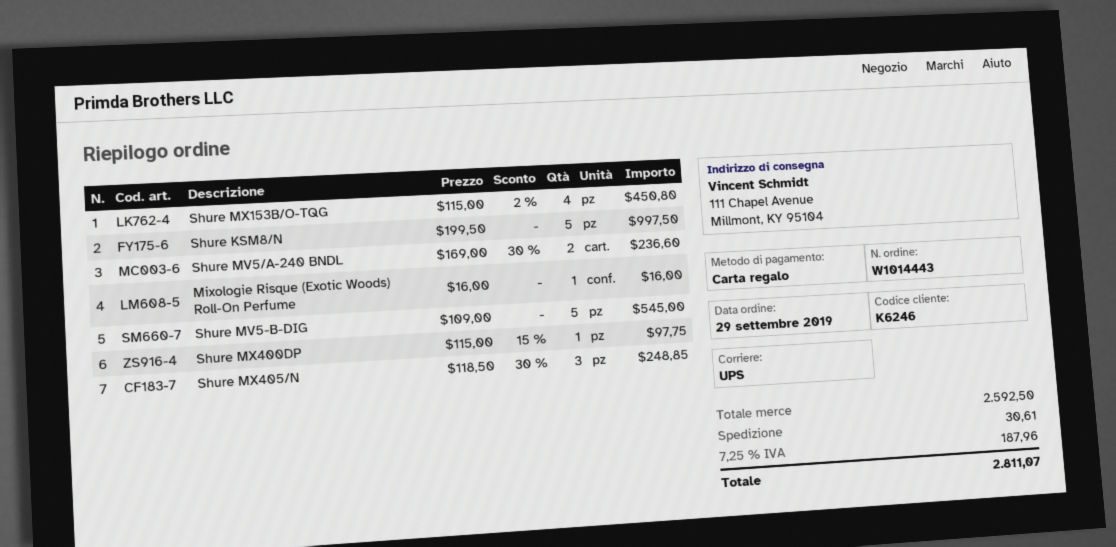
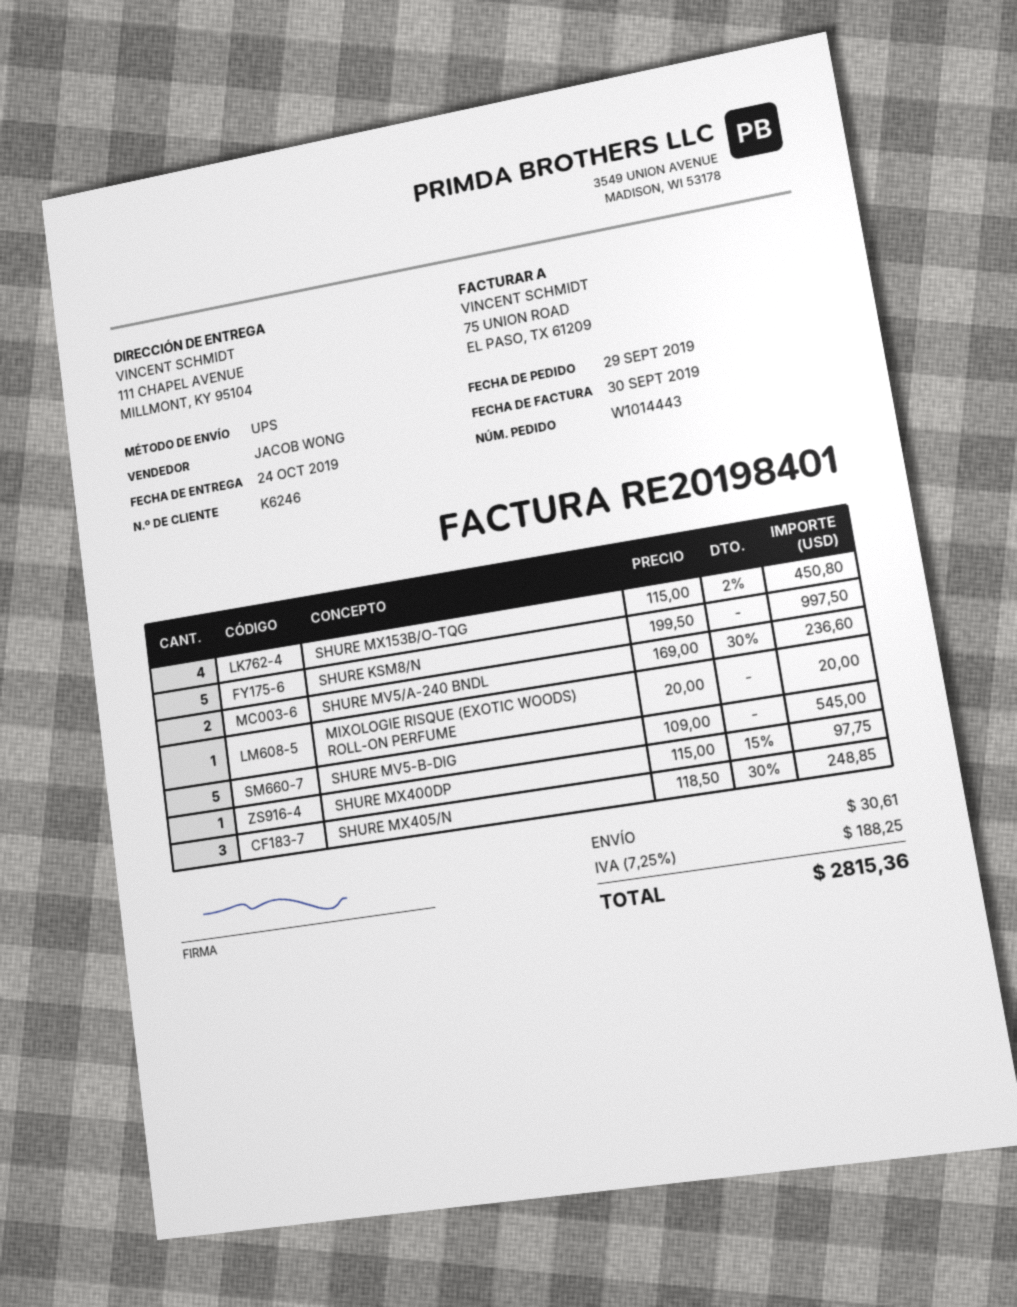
Mixologie Risque (Exotic Woods) Roll-On Perfume: 1 x 16.00 = 16.00 -> 1 x 20.00 = 20.00
tax: 7.25% = 187.96 -> 7.25% = 188.25
total: 2811.07 -> 2815.36

